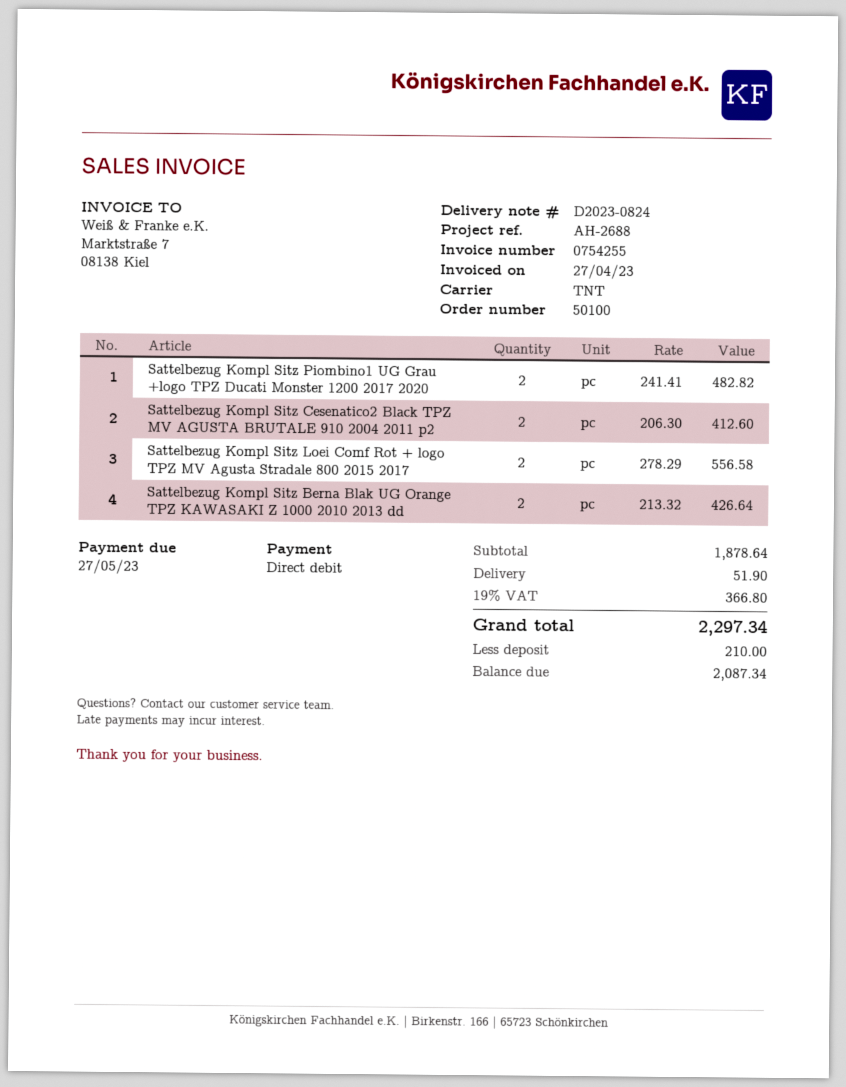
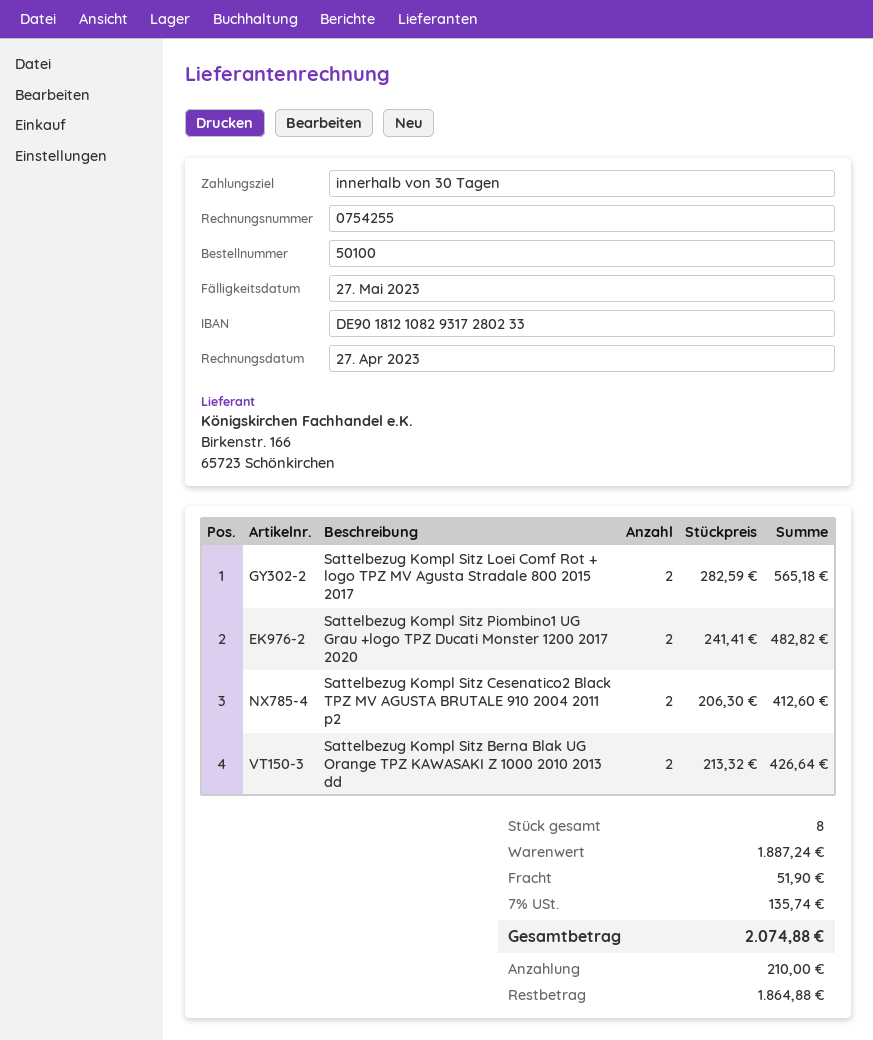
Sattelbezug Kompl Sitz Loei Comf Rot + logo TPZ MV Agusta Stradale 800 2015 2017: 2 x 278.29 = 556.58 -> 2 x 282.59 = 565.18
subtotal: 1878.64 -> 1887.24
tax: 19% = 366.80 -> 7% = 135.74
total: 2297.34 -> 2074.88
balance: 2087.34 -> 1864.88

